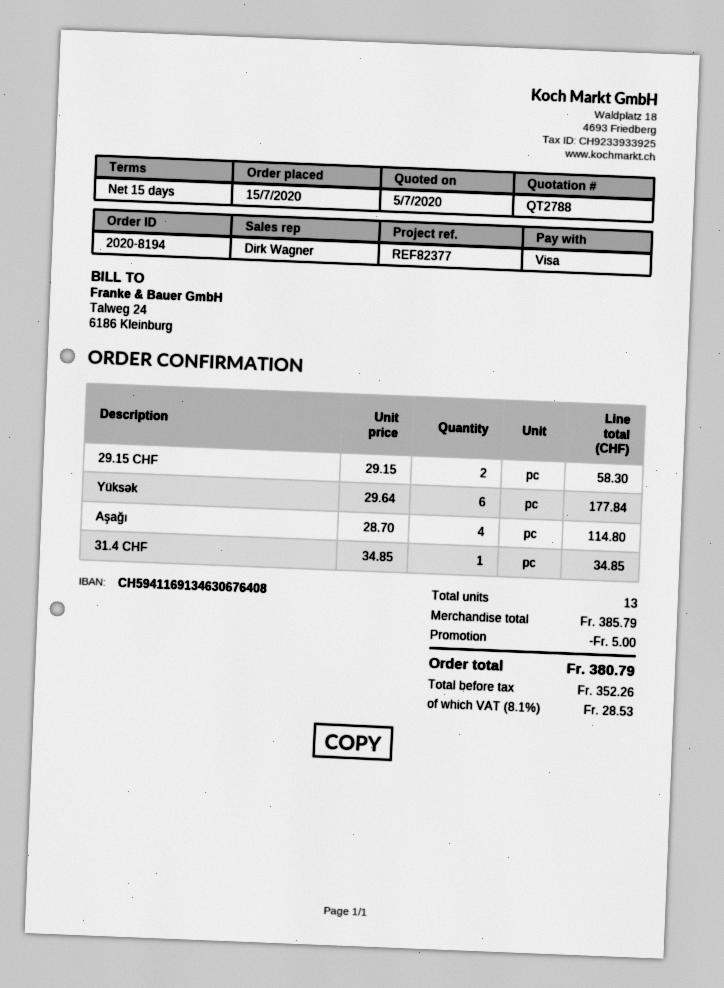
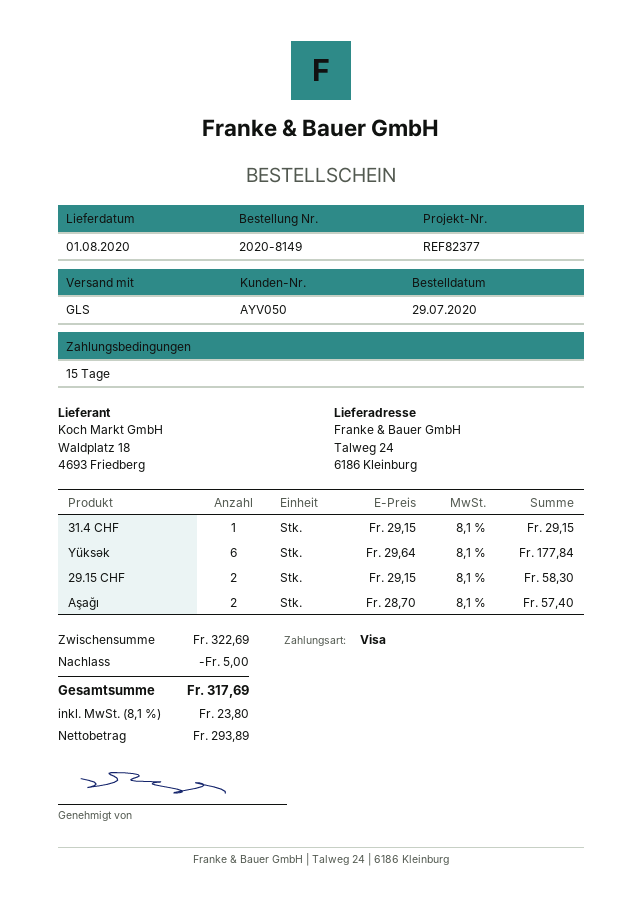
order number: 2020-8194 -> 2020-8149
order date: 2020-07-15 -> 2020-07-29
Aşağı: 4 x 28.70 = 114.80 -> 2 x 28.70 = 57.40
31.4 CHF: 1 x 34.85 = 34.85 -> 1 x 29.15 = 29.15
subtotal: 385.79 -> 322.69
net: 352.26 -> 293.89
tax: 8.1% = 28.53 -> 8.1% = 23.80
total: 380.79 -> 317.69

